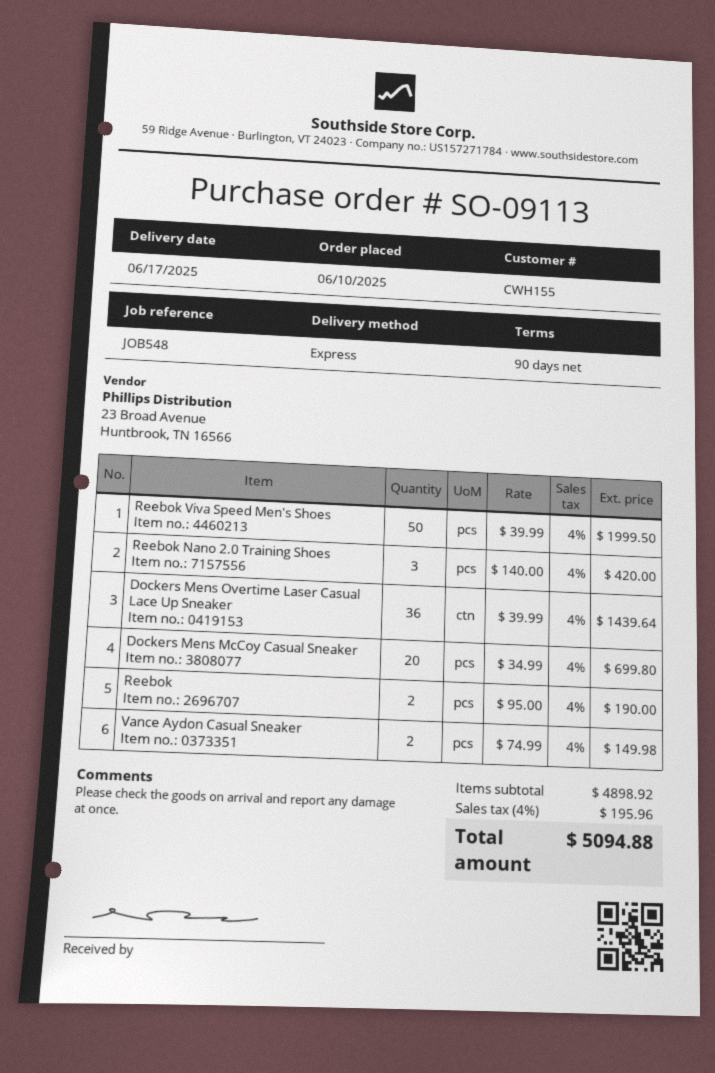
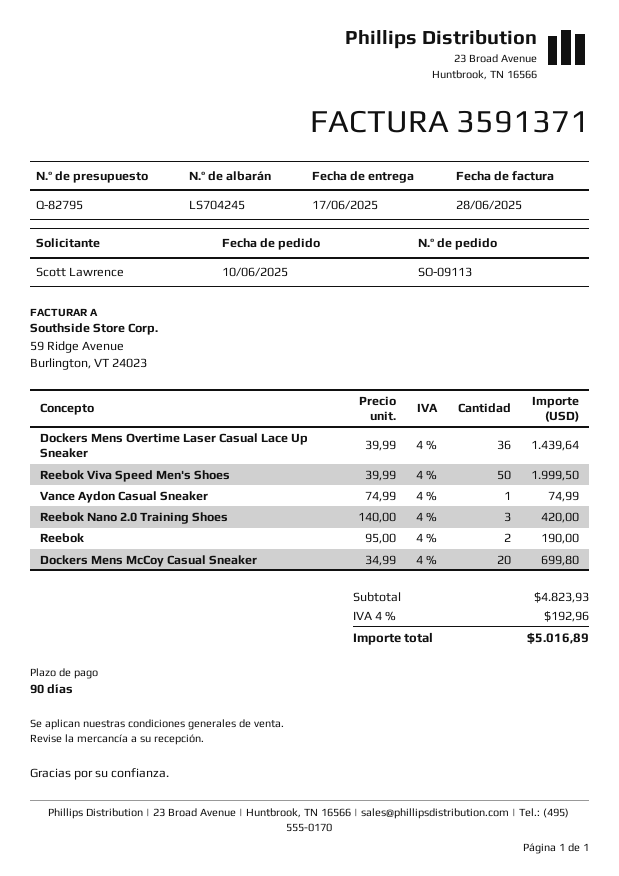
Vance Aydon Casual Sneaker: 2 x 74.99 = 149.98 -> 1 x 74.99 = 74.99
subtotal: 4898.92 -> 4823.93
tax: 4% = 195.96 -> 4% = 192.96
total: 5094.88 -> 5016.89

